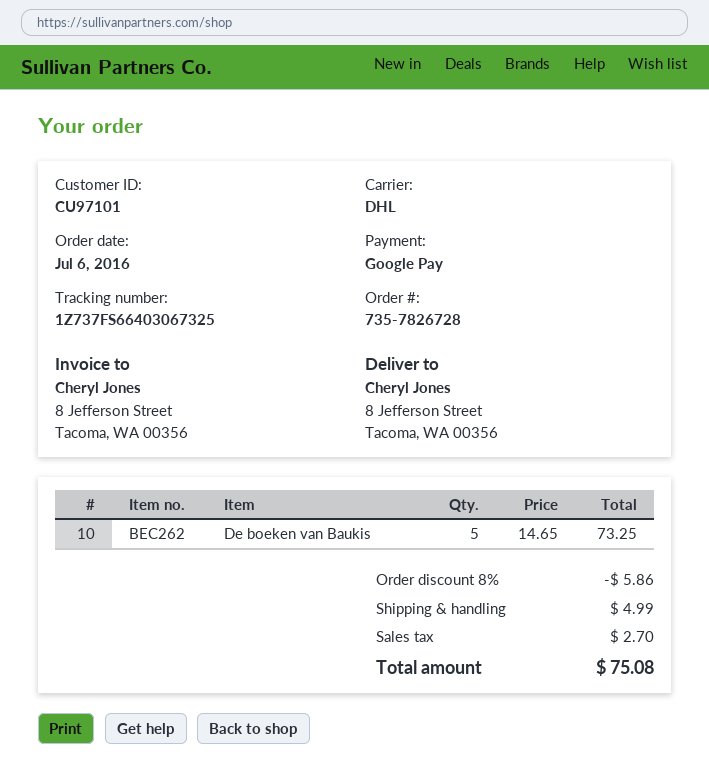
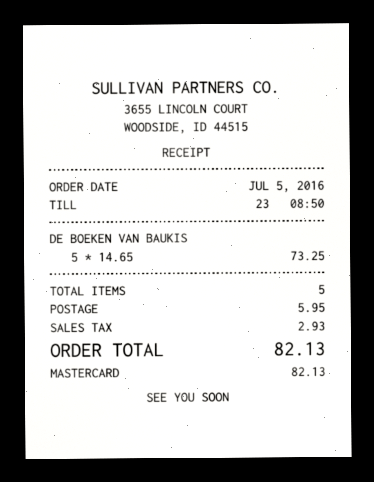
order date: 2016-07-06 -> 2016-07-05
payment method: Google Pay -> Mastercard
discount: 8% = 5.86 -> none
shipping: 4.99 -> 5.95
tax: 2.70 -> 2.93
total: 75.08 -> 82.13

